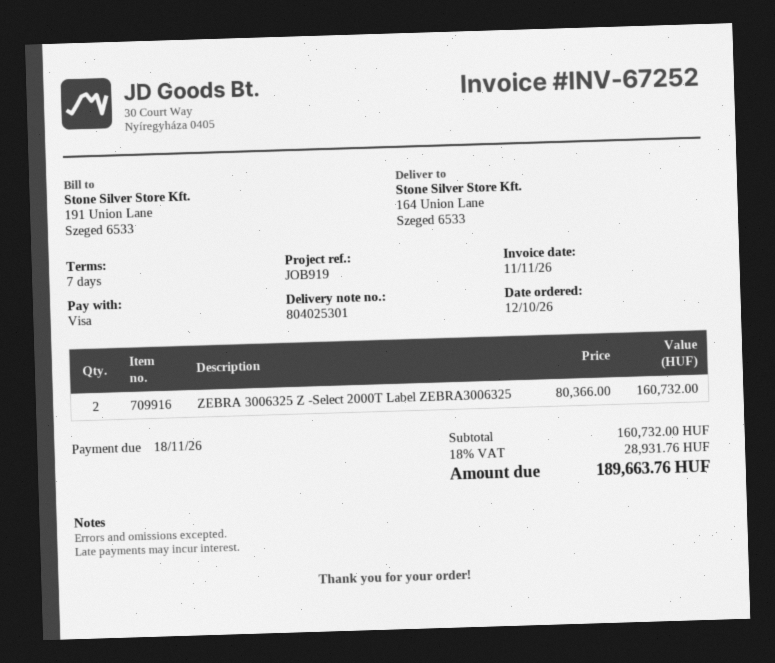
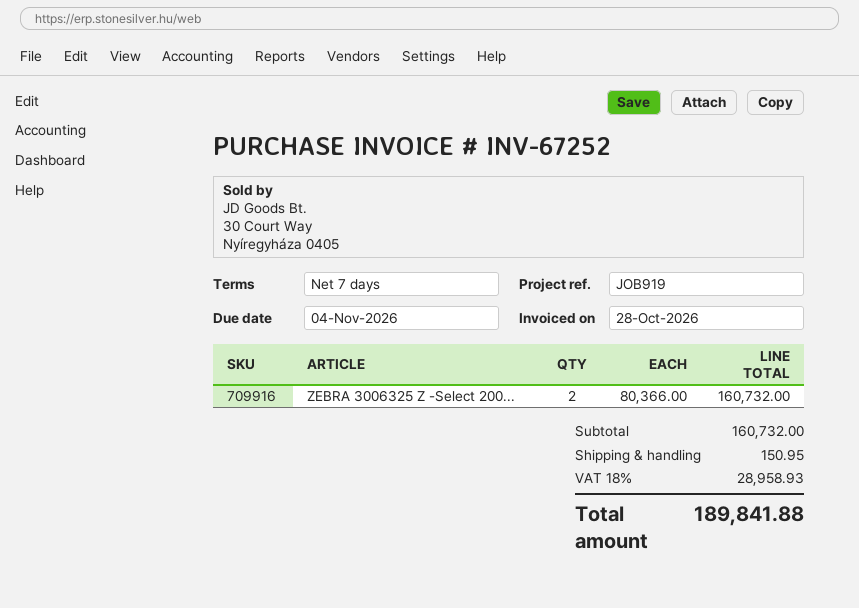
invoice date: 2026-11-11 -> 2026-10-28
due date: 2026-11-18 -> 2026-11-04
shipping: none -> 150.95
tax: 18% = 28931.76 -> 18% = 28958.93
total: 189663.76 -> 189841.88

